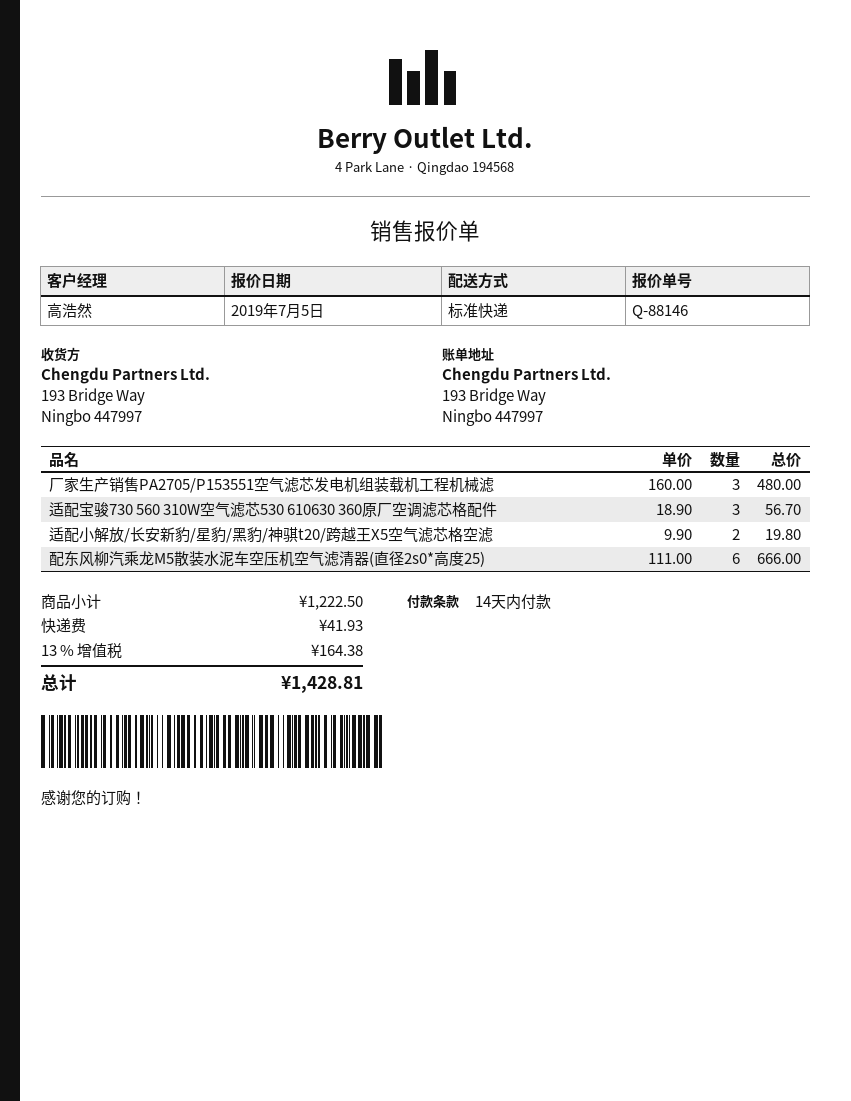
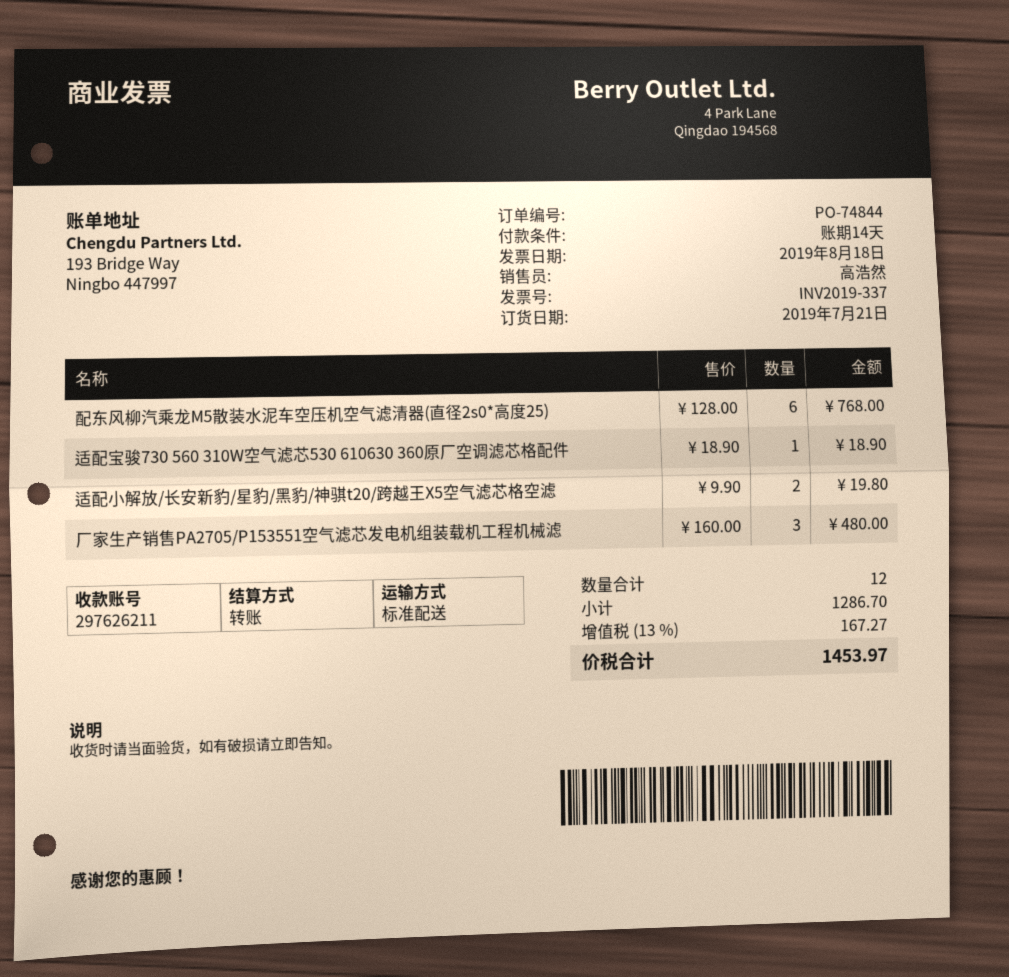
适配宝骏730 560 310W空气滤芯530 610630 360原厂空调滤芯格配件: 3 x 18.90 = 56.70 -> 1 x 18.90 = 18.90
配东风柳汽乘龙M5散装水泥车空压机空气滤清器(直径2s0*高度25): 6 x 111.00 = 666.00 -> 6 x 128.00 = 768.00
subtotal: 1222.50 -> 1286.70
shipping: 41.93 -> none
tax: 13% = 164.38 -> 13% = 167.27
total: 1428.81 -> 1453.97

